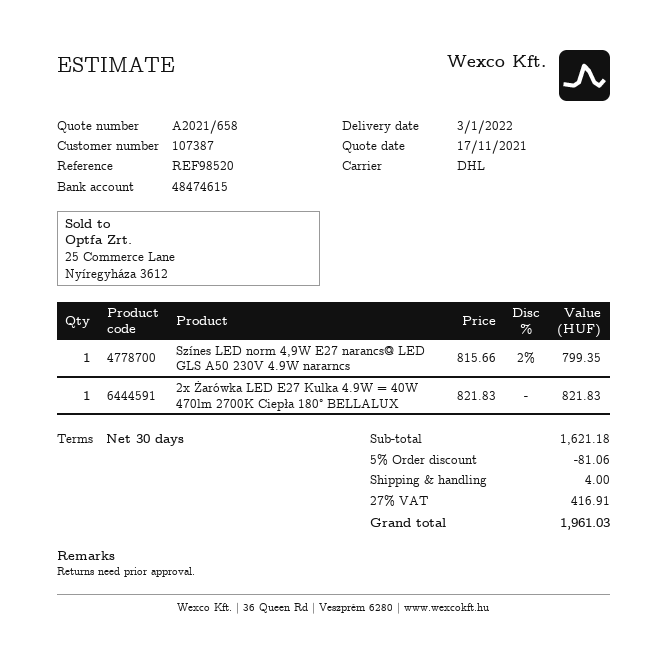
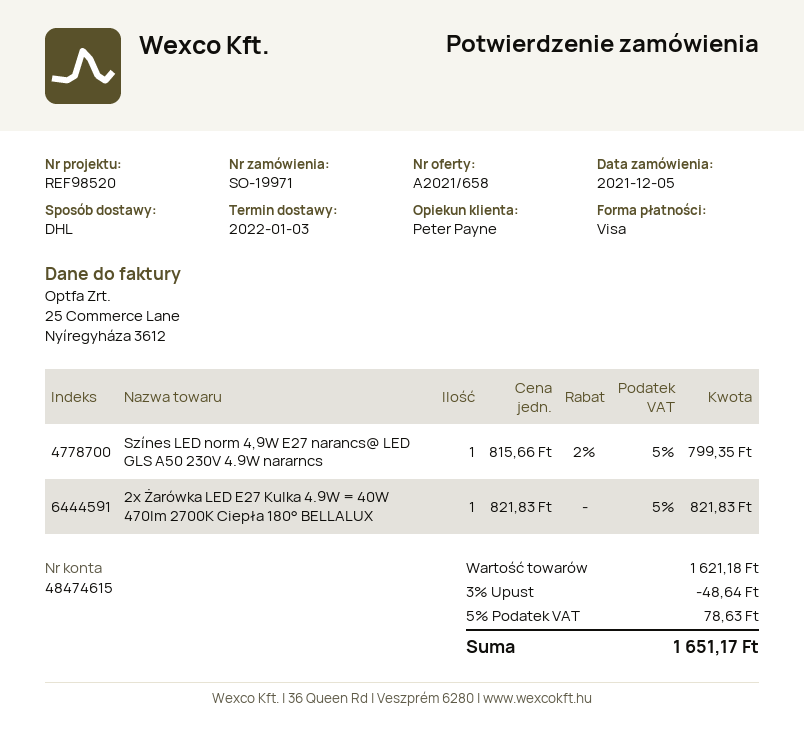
discount: 5% = 81.06 -> 3% = 48.64
shipping: 4.00 -> none
tax: 27% = 416.91 -> 5% = 78.63
total: 1961.03 -> 1651.17

